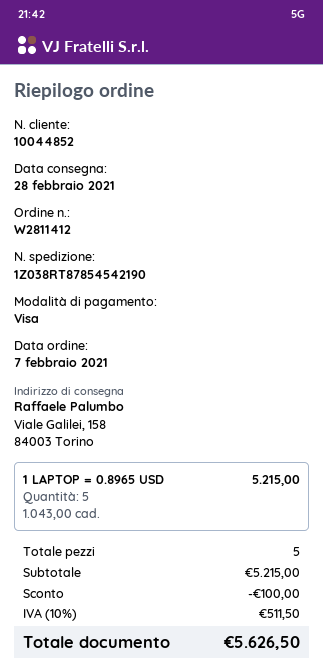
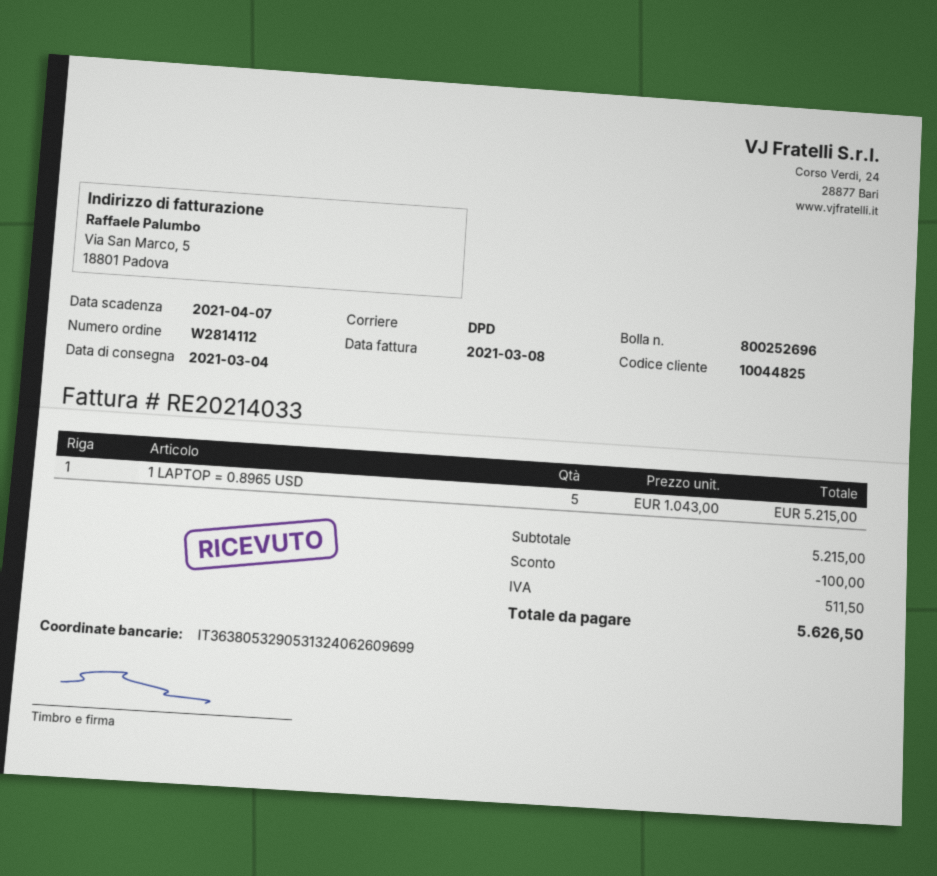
order number: W2811412 -> W2814112
delivery date: 2021-02-28 -> 2021-03-04
customer number: 10044852 -> 10044825

